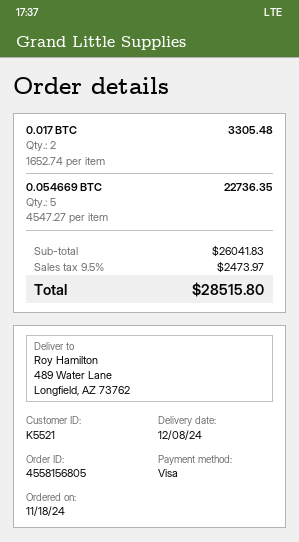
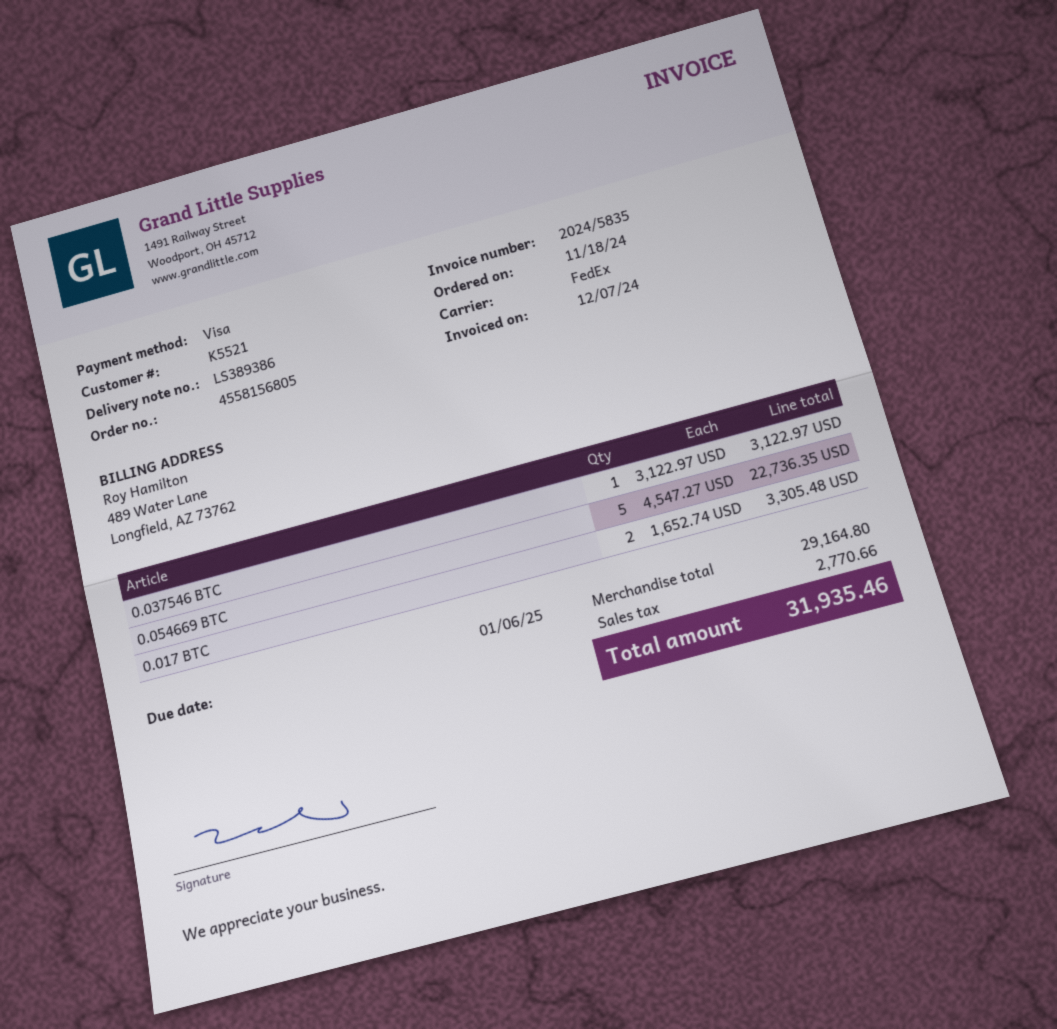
0.037546 BTC: none -> 1 x 3122.97 = 3122.97
subtotal: 26041.83 -> 29164.80
tax: 2473.97 -> 2770.66
total: 28515.80 -> 31935.46

